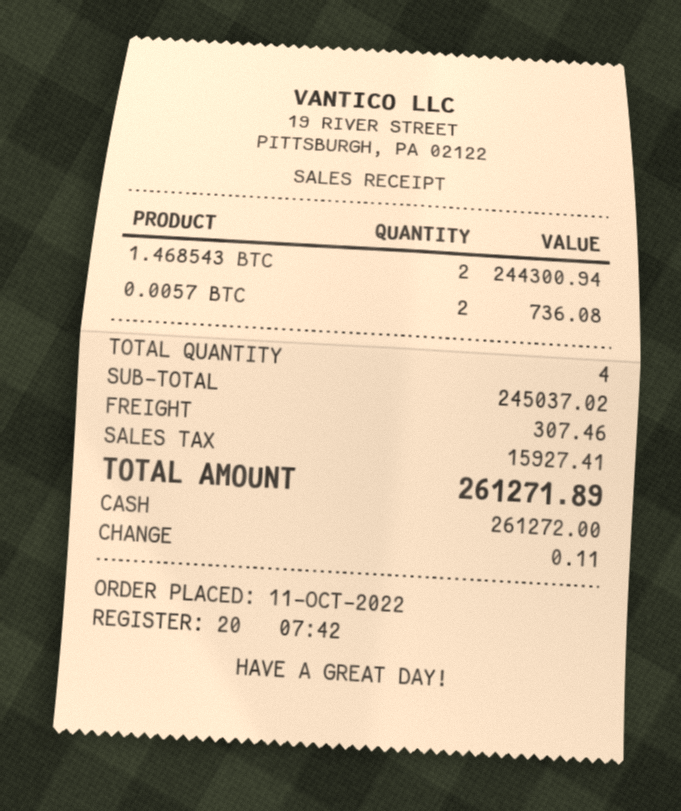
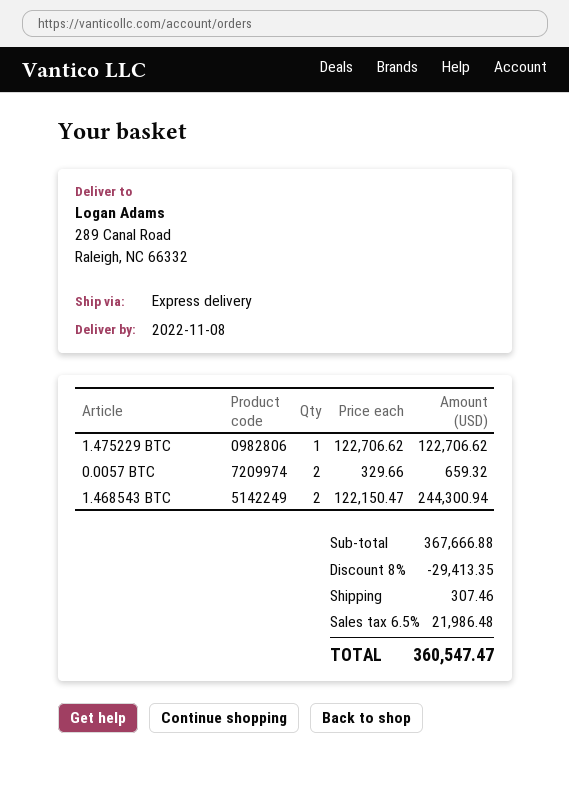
0.0057 BTC: 2 for 736.08 -> 2 for 659.32
1.475229 BTC: none -> 1 for 122706.62
subtotal: 245037.02 -> 367666.88
discount: none -> 8% = 29413.35
tax: 15927.41 -> 21986.48
total: 261271.89 -> 360547.47

